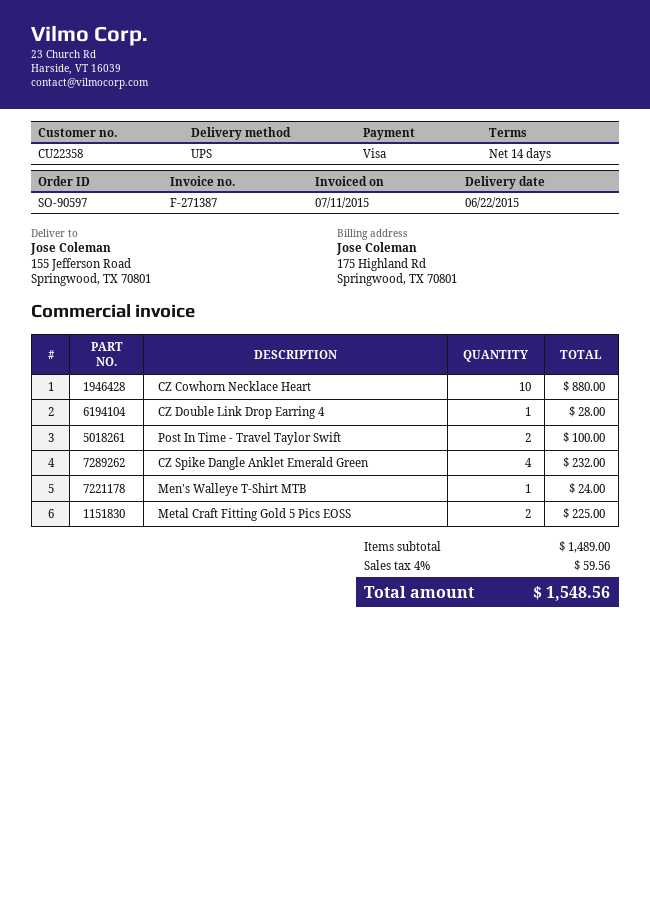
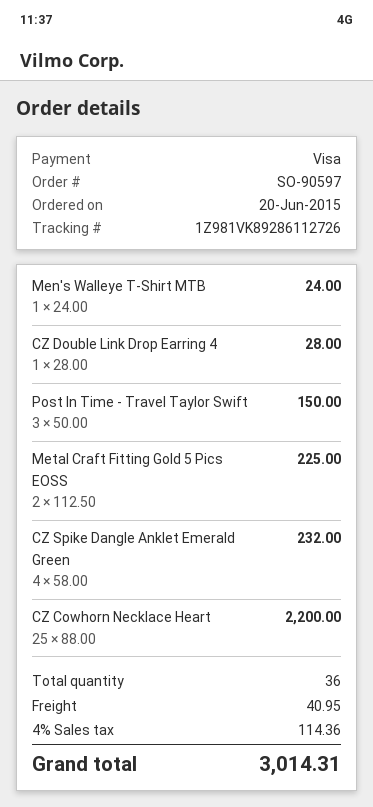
CZ Cowhorn Necklace Heart: 10 for 880.00 -> 25 for 2200.00
Post In Time - Travel Taylor Swift: 2 for 100.00 -> 3 for 150.00
shipping: none -> 40.95
tax: 4% = 59.56 -> 4% = 114.36
total: 1548.56 -> 3014.31

